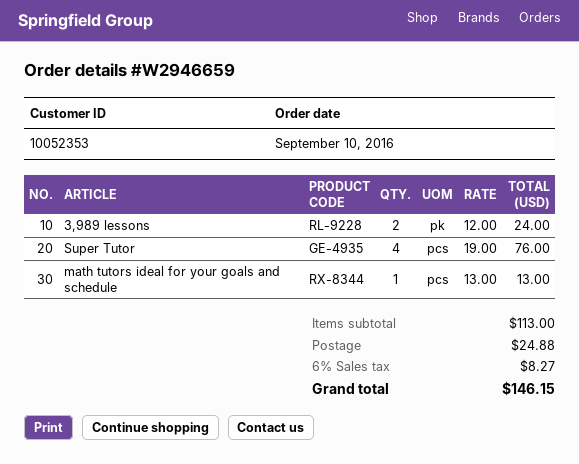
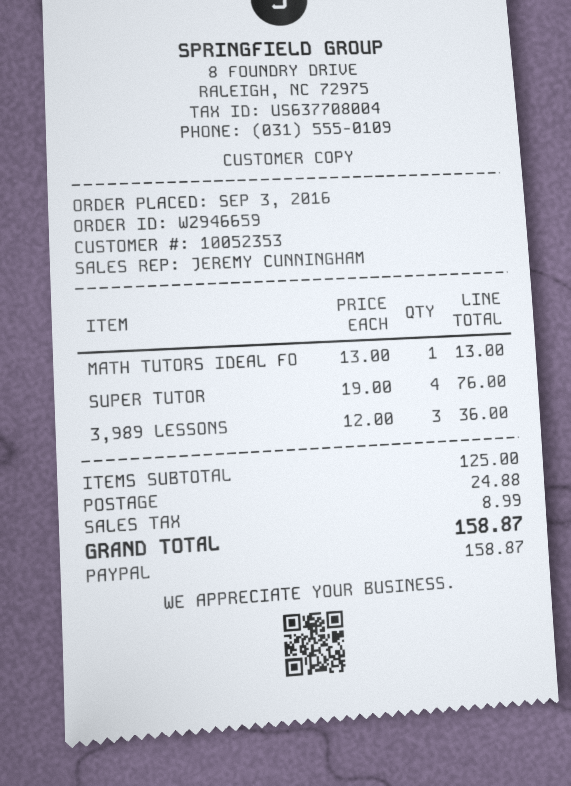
order date: 2016-09-10 -> 2016-09-03
3,989 lessons: 2 x 12.00 = 24.00 -> 3 x 12.00 = 36.00
subtotal: 113.00 -> 125.00
tax: 8.27 -> 8.99
total: 146.15 -> 158.87

